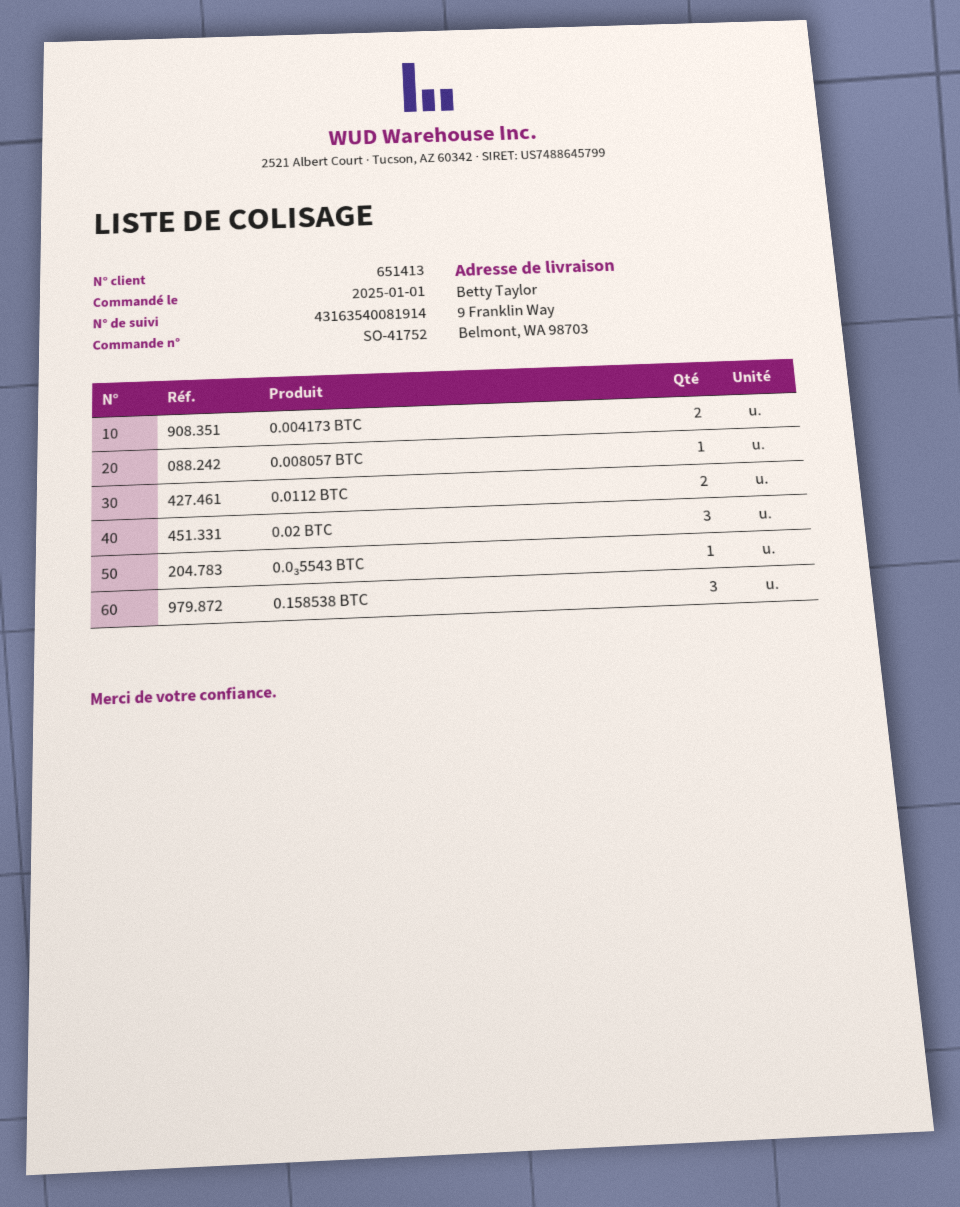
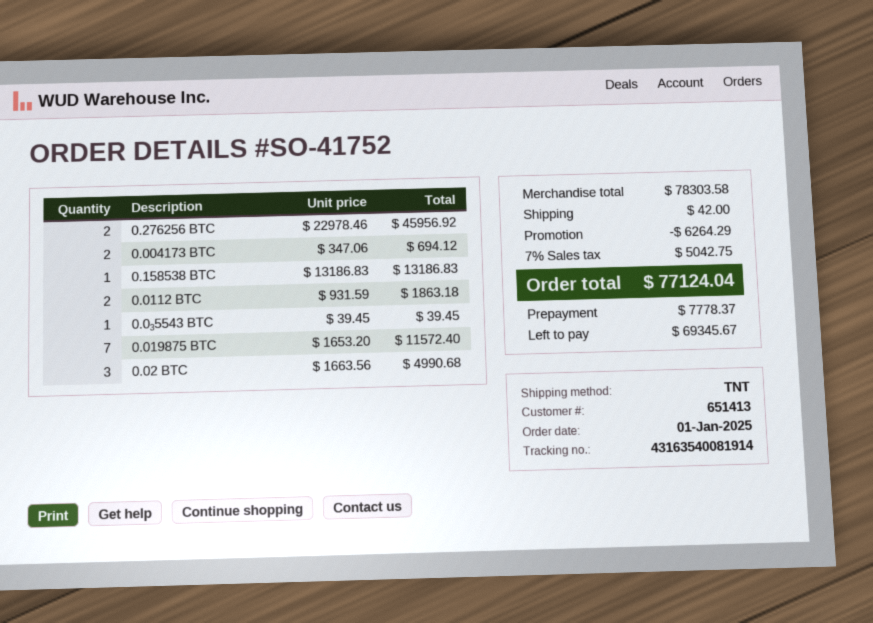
0.008057 BTC: 1 -> none
0.158538 BTC: 3 -> 1
0.276256 BTC: none -> 2
0.019875 BTC: none -> 7

